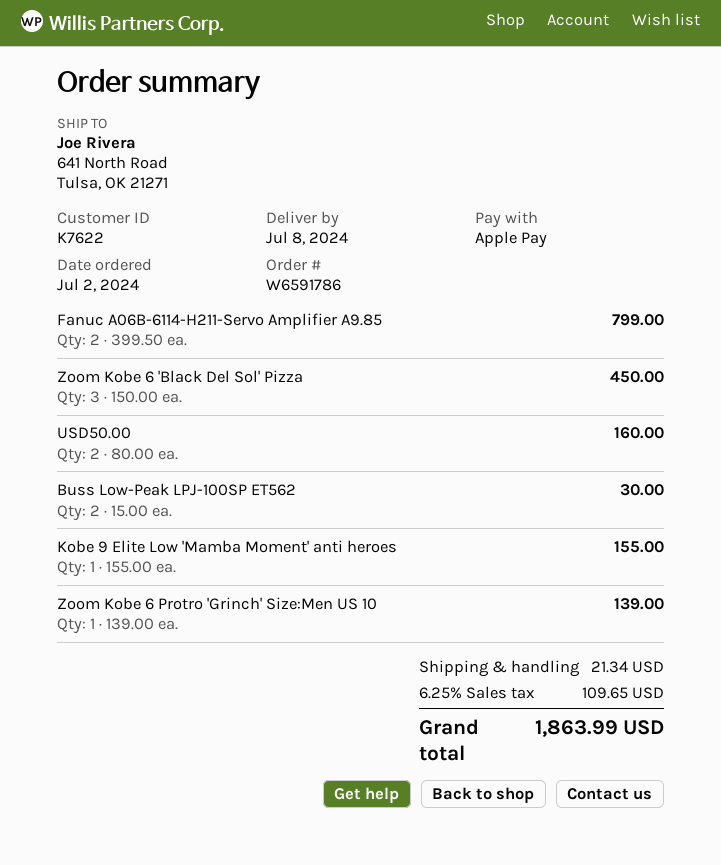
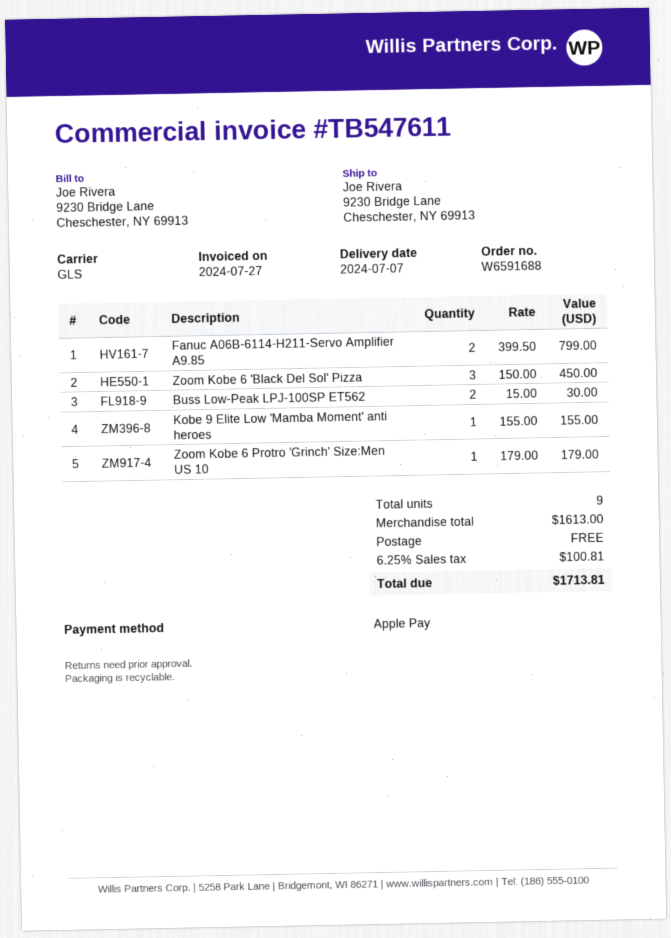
order number: W6591786 -> W6591688
delivery date: 2024-07-08 -> 2024-07-07
ship to: 641 North Road, Tulsa, OK 21271 -> 9230 Bridge Lane, Cheschester, NY 69913
USD50.00: 2 x 80.00 = 160.00 -> none
Zoom Kobe 6 Protro 'Grinch' Size:Men US 10: 1 x 139.00 = 139.00 -> 1 x 179.00 = 179.00
shipping: 21.34 -> 0.00
tax: 6.25% = 109.65 -> 6.25% = 100.81
total: 1863.99 -> 1713.81

